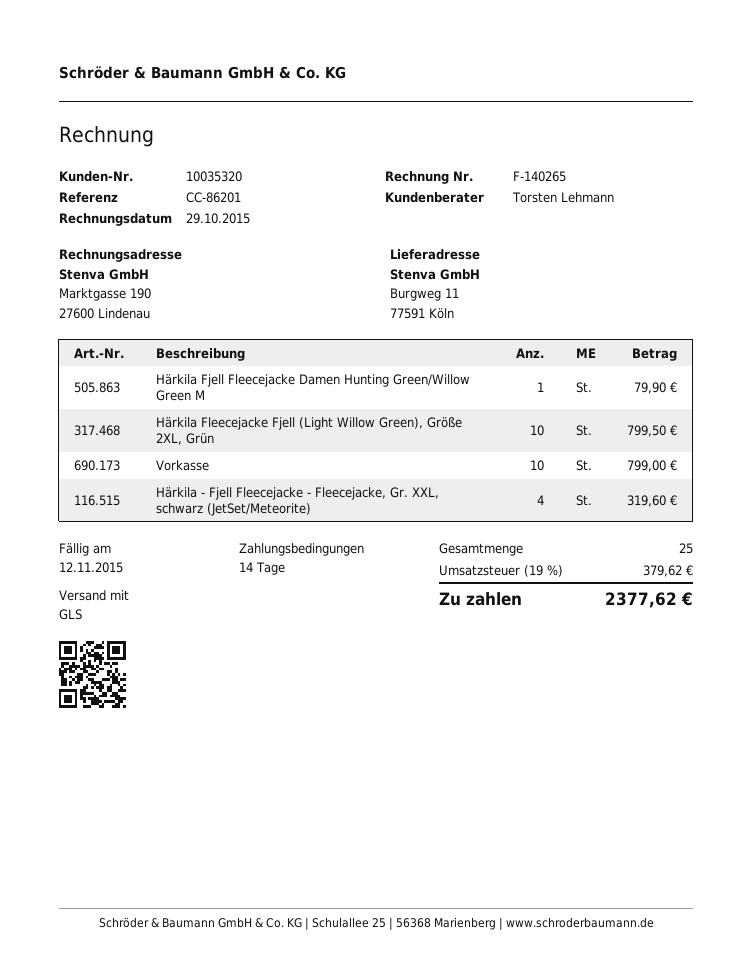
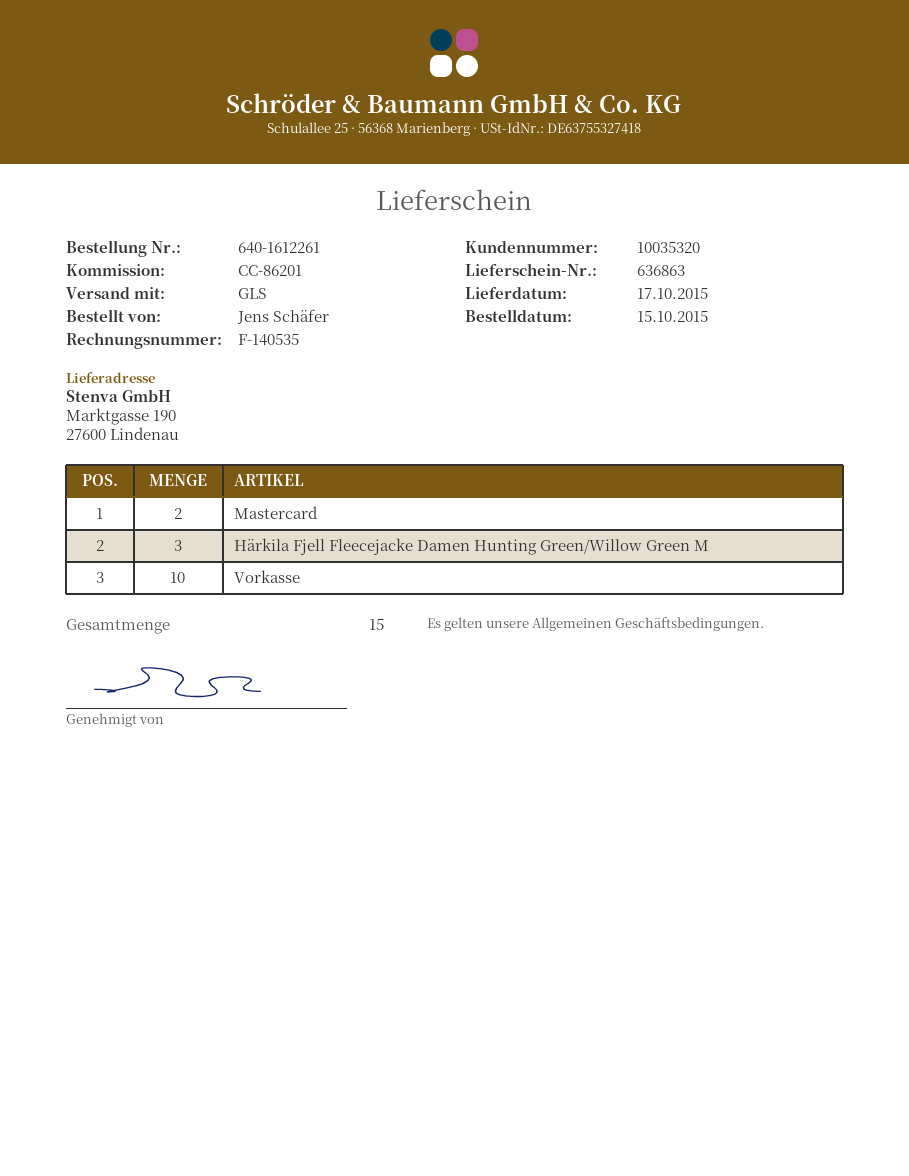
invoice number: F-140265 -> F-140535
ship to: Burgweg 11, 77591 Köln -> Marktgasse 190, 27600 Lindenau
Härkila Fjell Fleecejacke Damen Hunting Green/Willow Green M: 1 -> 3
Härkila Fleecejacke Fjell (Light Willow Green), Größe 2XL, Grün: 10 -> none
Härkila - Fjell Fleecejacke - Fleecejacke, Gr. XXL, schwarz (JetSet/Meteorite): 4 -> none
Mastercard: none -> 2
total quantity: 25 -> 15

